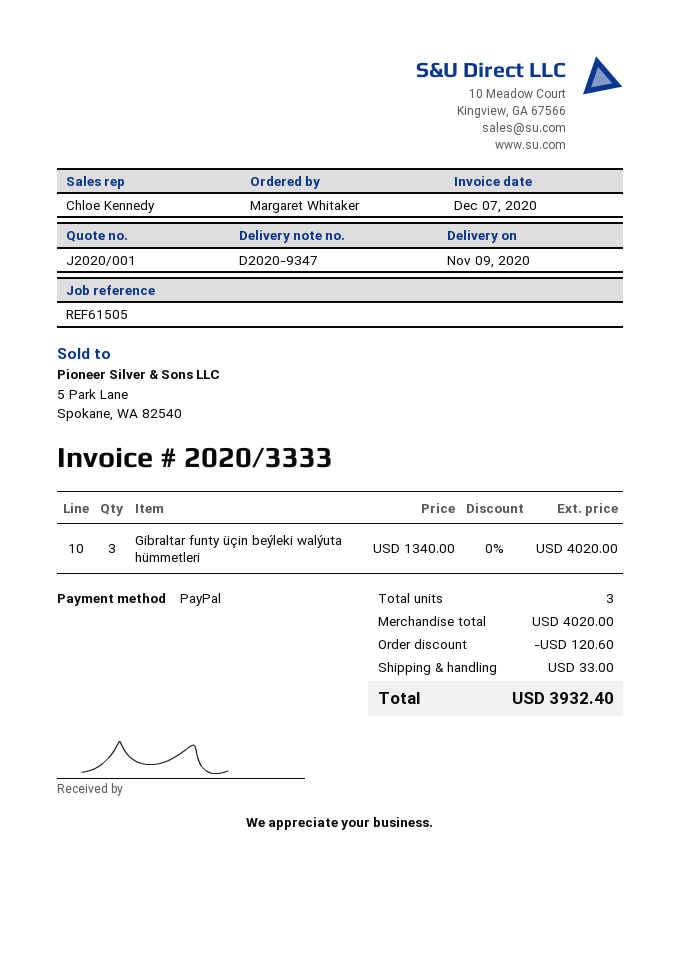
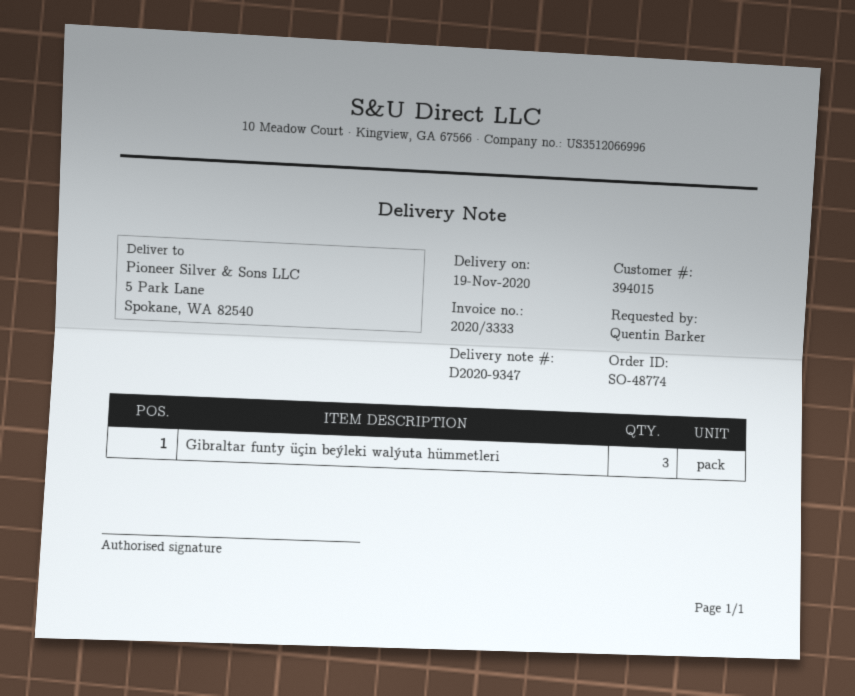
delivery date: 2020-11-09 -> 2020-11-19
ordered by: Margaret Whitaker -> Quentin Barker

